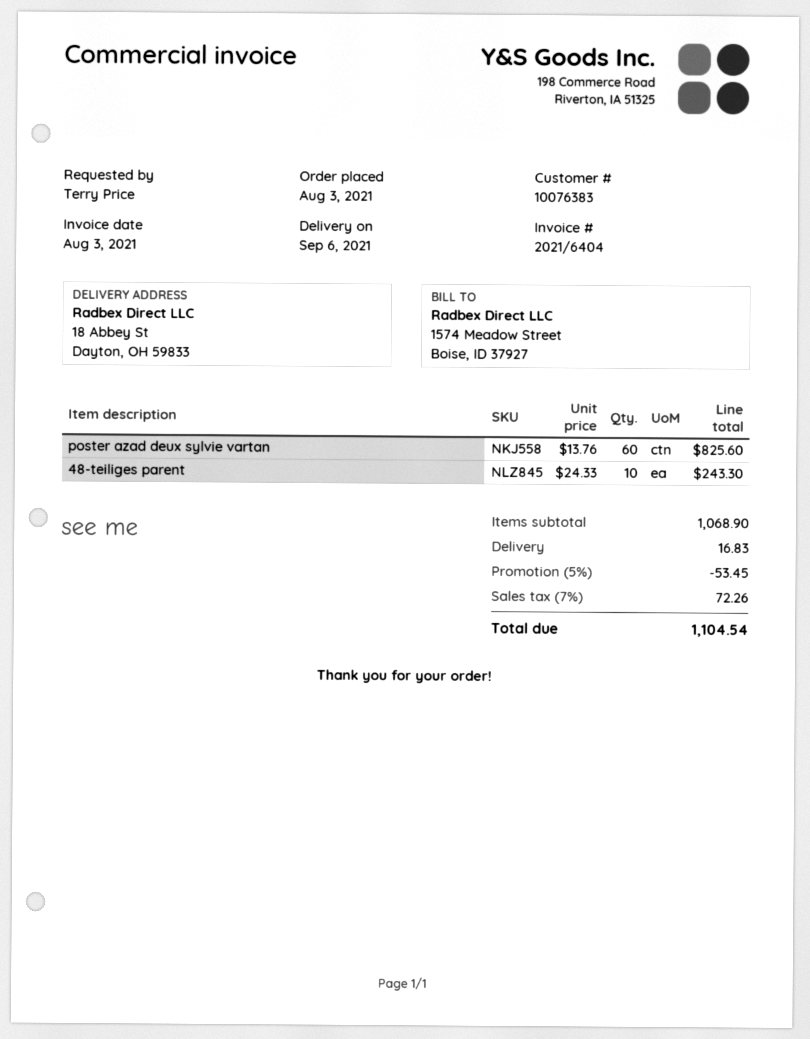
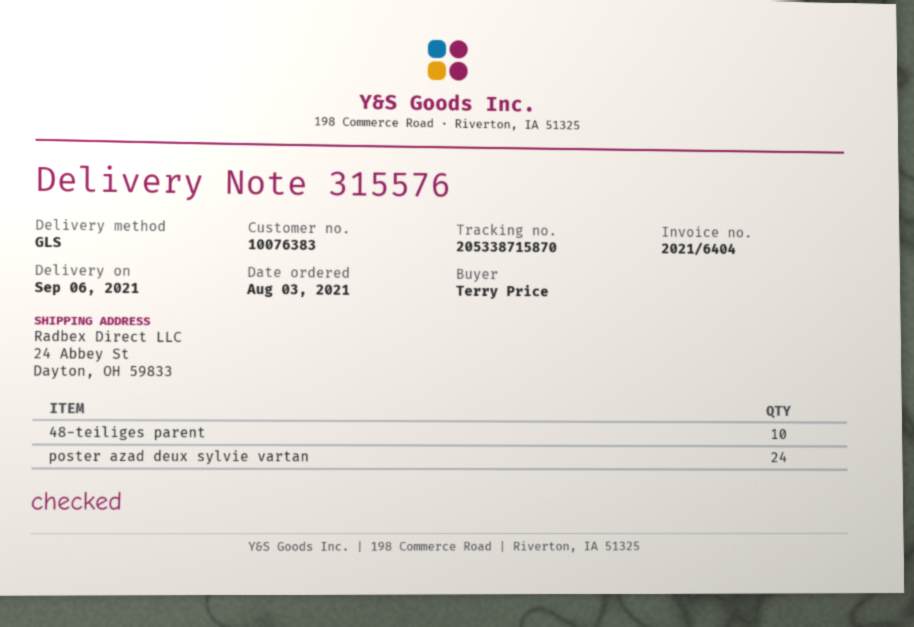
ship to: 18 Abbey St, Dayton, OH 59833 -> 24 Abbey St, Dayton, OH 59833
poster azad deux sylvie vartan: 60 -> 24

